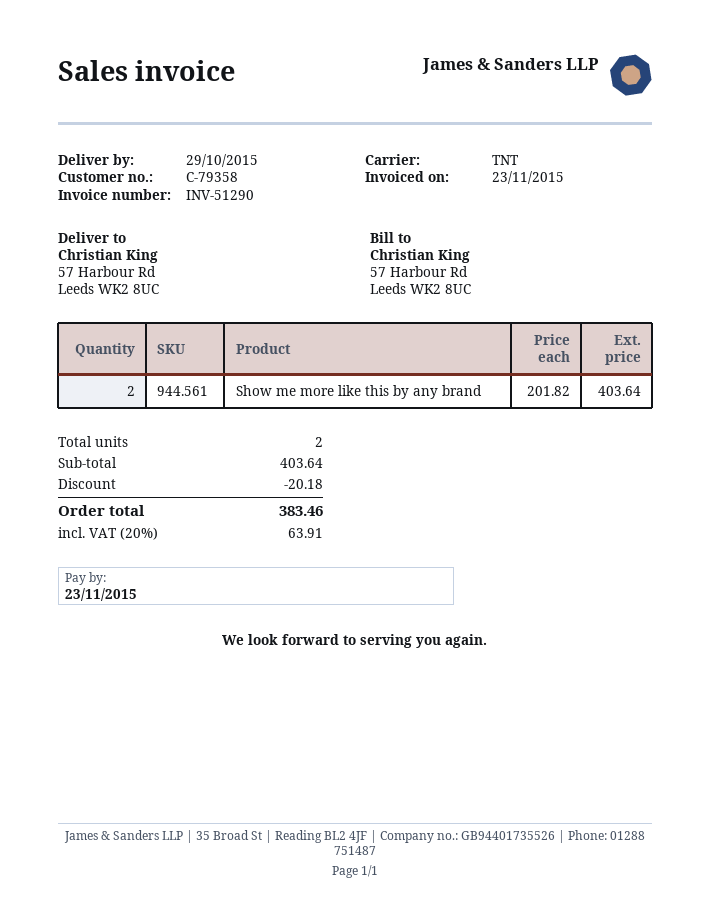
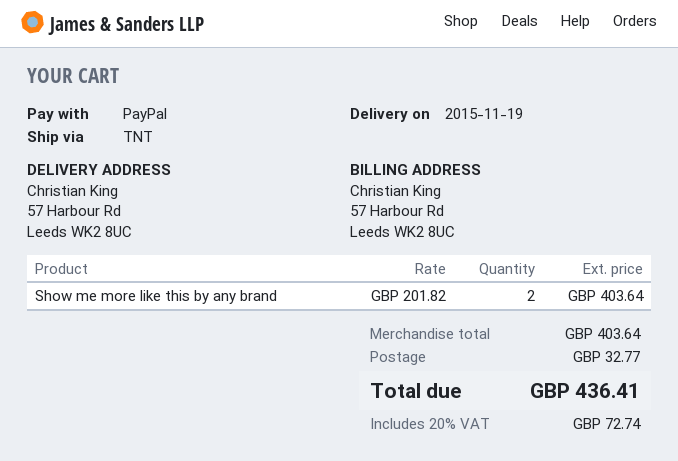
delivery date: 2015-10-29 -> 2015-11-19
discount: 20.18 -> none
shipping: none -> 32.77
tax: 20% = 63.91 -> 20% = 72.74
total: 383.46 -> 436.41

